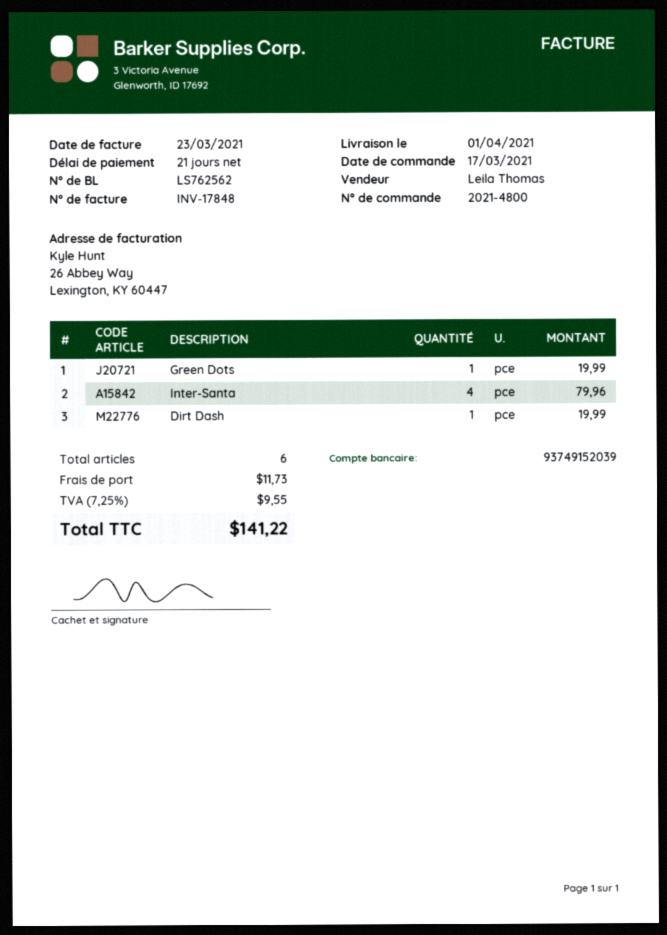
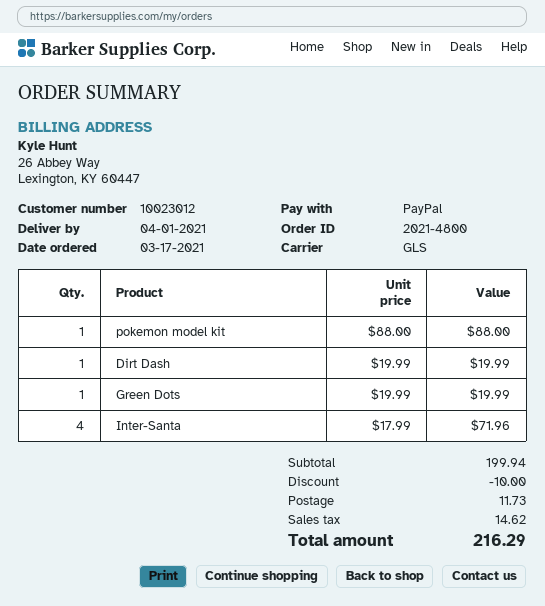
Inter-Santa: 4 for 79.96 -> 4 for 71.96
pokemon model kit: none -> 1 for 88.00
discount: none -> 10.00
tax: 9.55 -> 14.62
total: 141.22 -> 216.29

